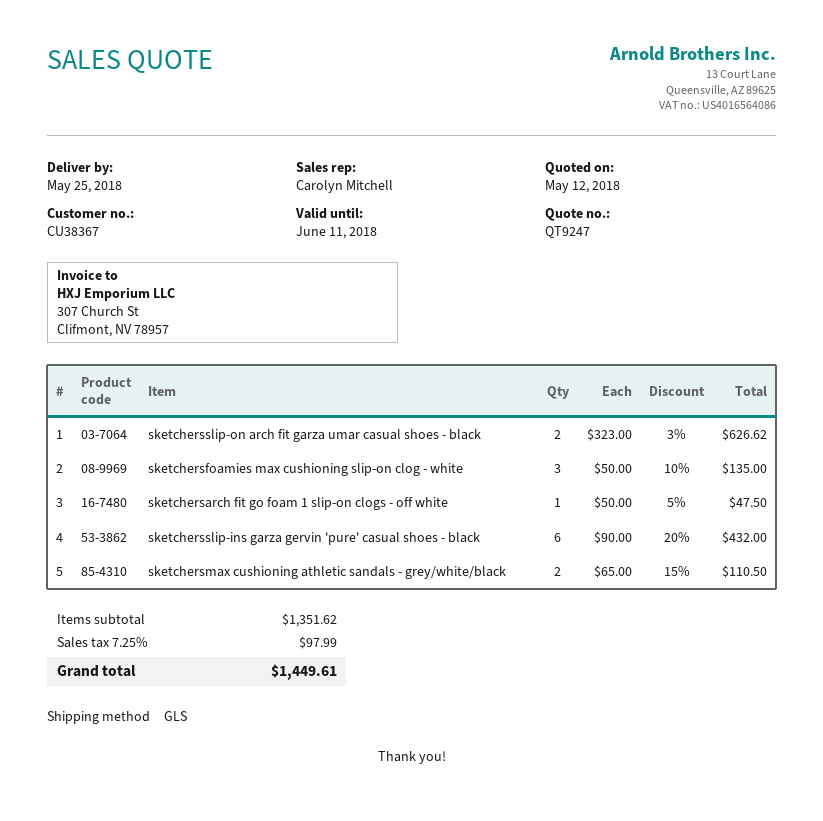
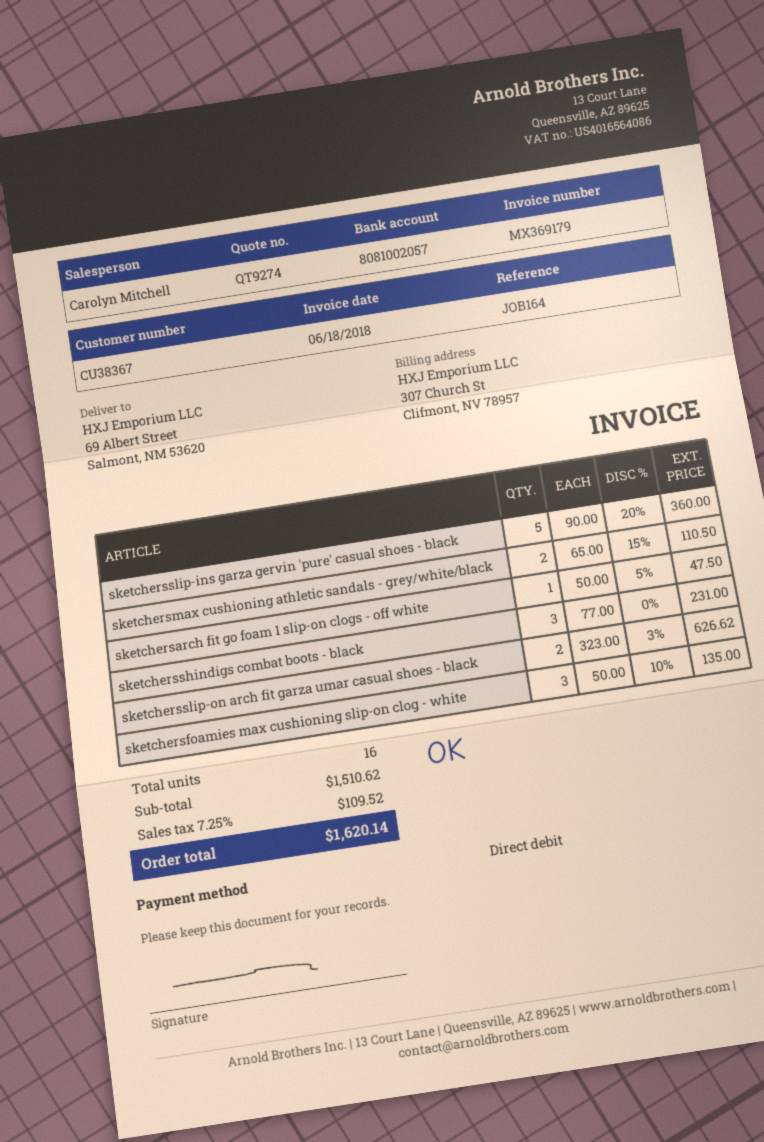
quote number: QT9247 -> QT9274
sketchersslip-ins garza gervin 'pure' casual shoes - black: 6 x 90.00 - 20% = 432.00 -> 5 x 90.00 - 20% = 360.00
sketchersshindigs combat boots - black: none -> 3 x 77.00 = 231.00
subtotal: 1351.62 -> 1510.62
tax: 7.25% = 97.99 -> 7.25% = 109.52
total: 1449.61 -> 1620.14

